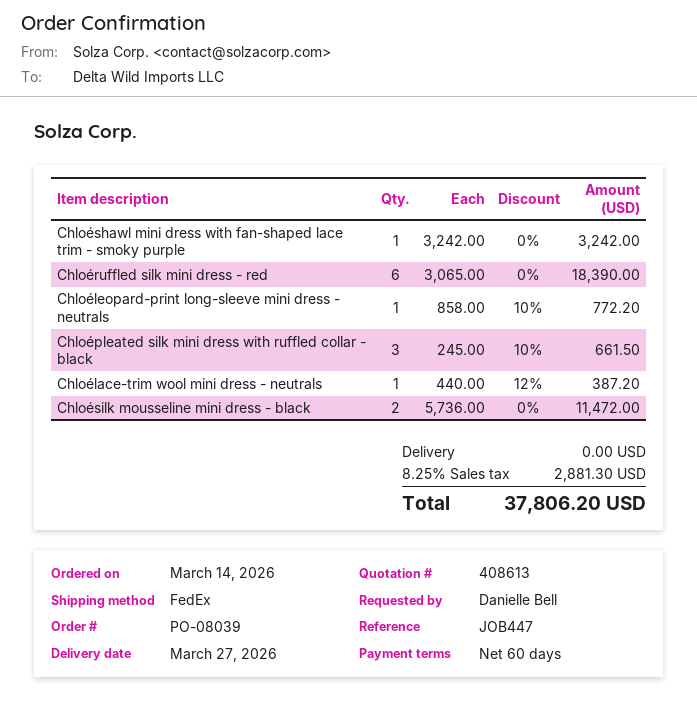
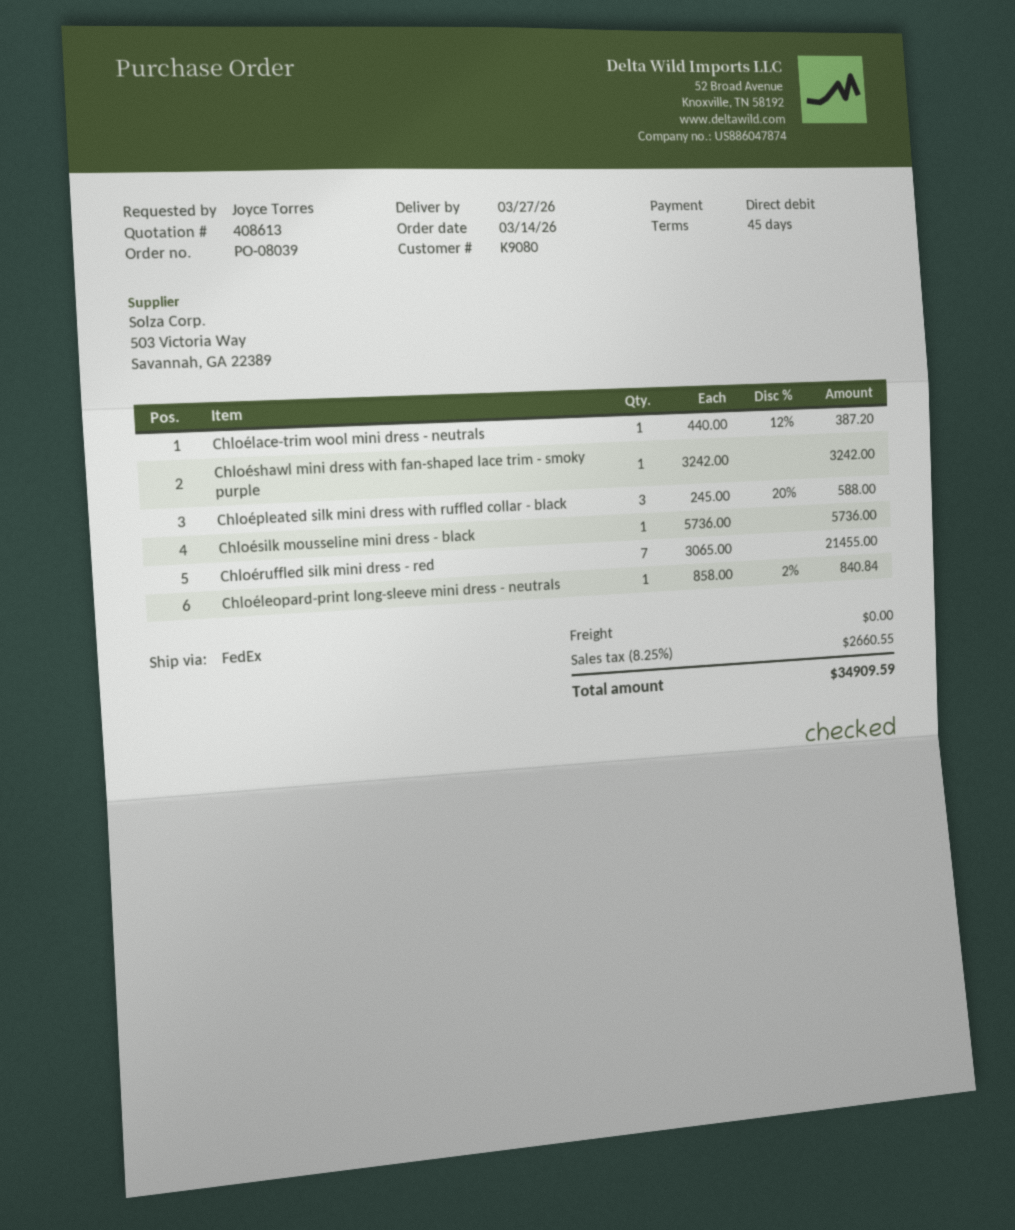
payment terms: 60 days -> 45 days
ordered by: Danielle Bell -> Joyce Torres
Chloéruffled silk mini dress - red: 6 x 3065.00 = 18390.00 -> 7 x 3065.00 = 21455.00
Chloéleopard-print long-sleeve mini dress - neutrals: 1 x 858.00 - 10% = 772.20 -> 1 x 858.00 - 2% = 840.84
Chloépleated silk mini dress with ruffled collar - black: 3 x 245.00 - 10% = 661.50 -> 3 x 245.00 - 20% = 588.00
Chloésilk mousseline mini dress - black: 2 x 5736.00 = 11472.00 -> 1 x 5736.00 = 5736.00
tax: 8.25% = 2881.30 -> 8.25% = 2660.55
total: 37806.20 -> 34909.59

